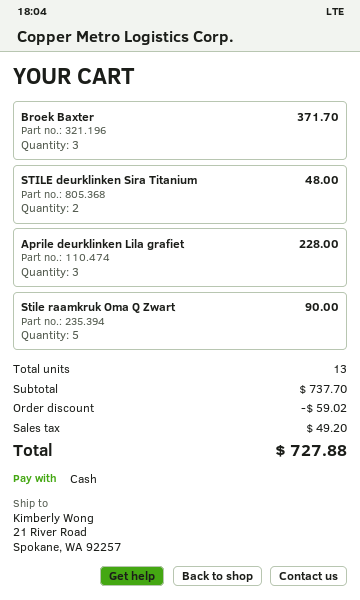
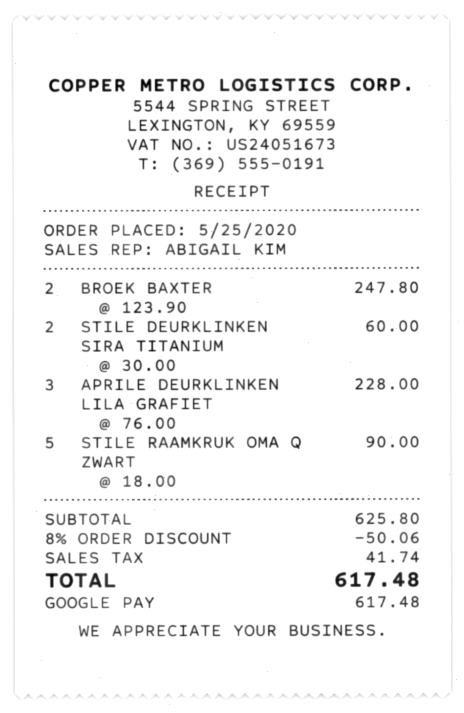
payment method: cash -> Google Pay
Broek Baxter: 3 for 371.70 -> 2 for 247.80
STILE deurklinken Sira Titanium: 2 for 48.00 -> 2 for 60.00
subtotal: 737.70 -> 625.80
discount: 59.02 -> 50.06
tax: 49.20 -> 41.74
total: 727.88 -> 617.48

